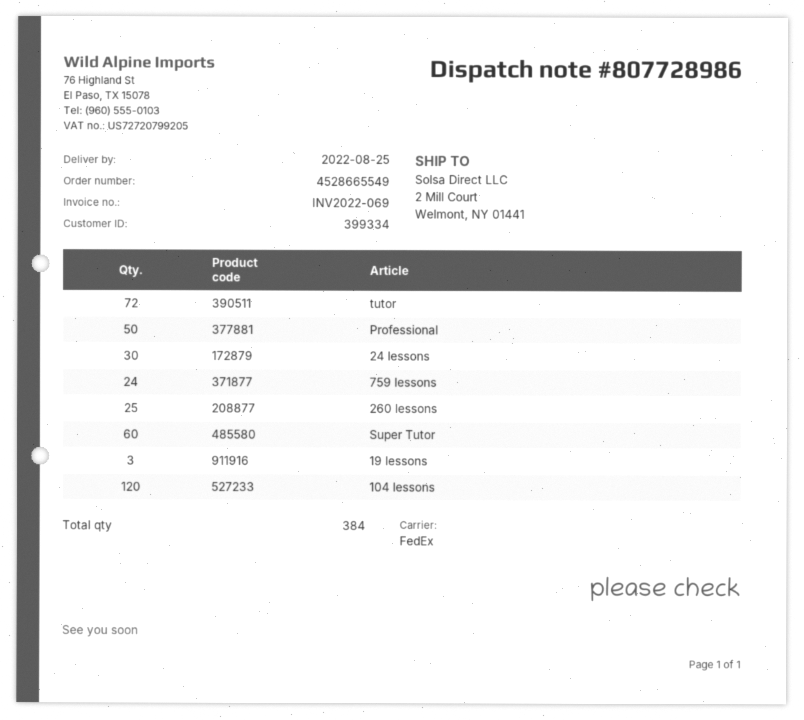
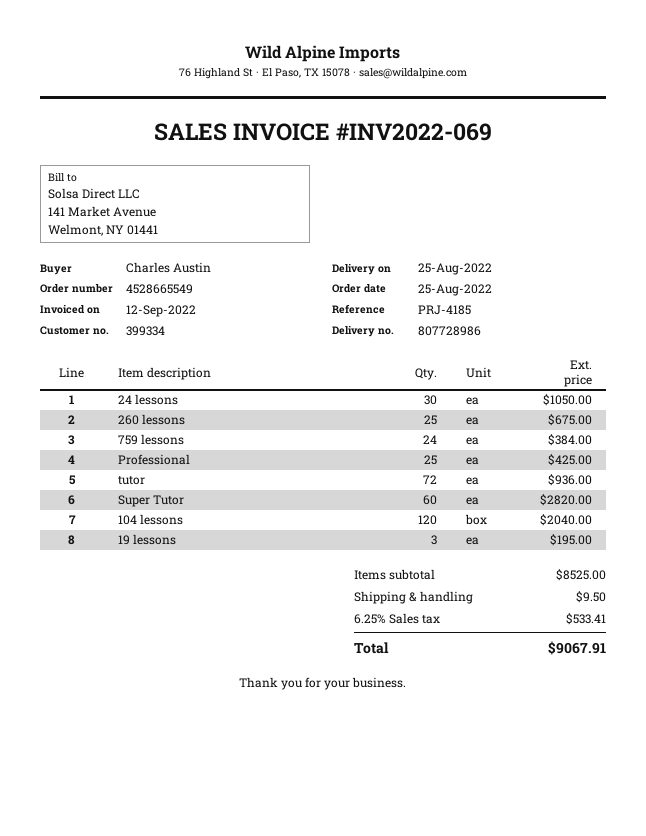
Professional: 50 -> 25

